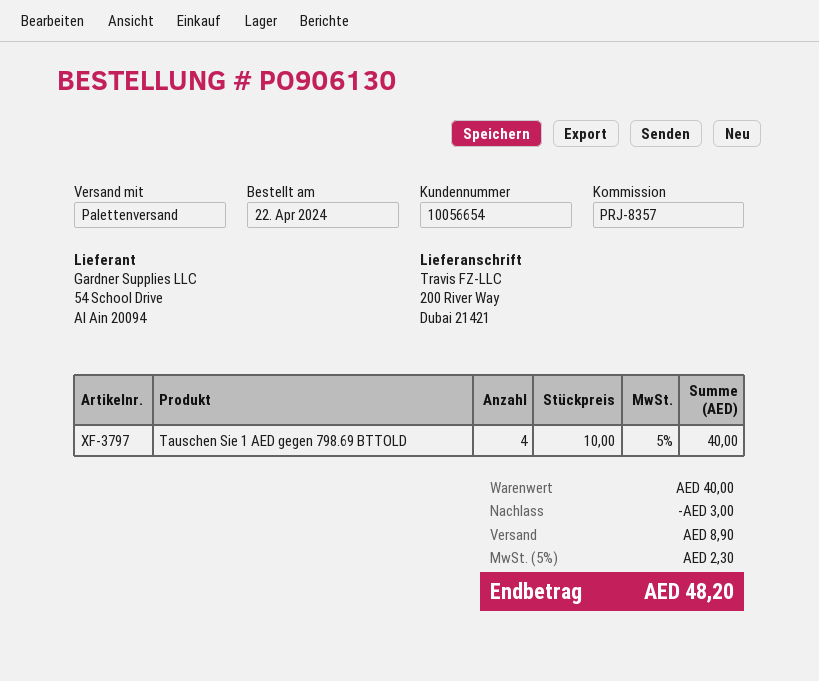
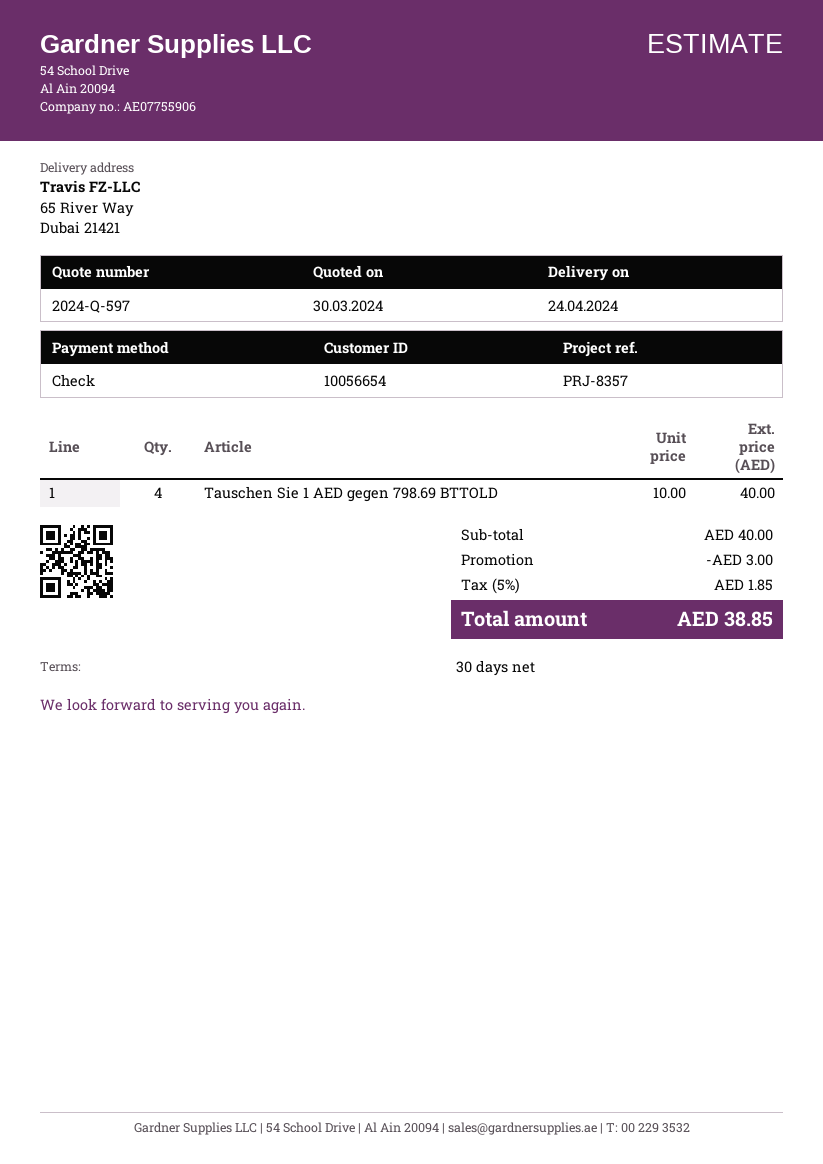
ship to: 200 River Way, Dubai 21421 -> 65 River Way, Dubai 21421
shipping: 8.90 -> none
tax: 5% = 2.30 -> 5% = 1.85
total: 48.20 -> 38.85

